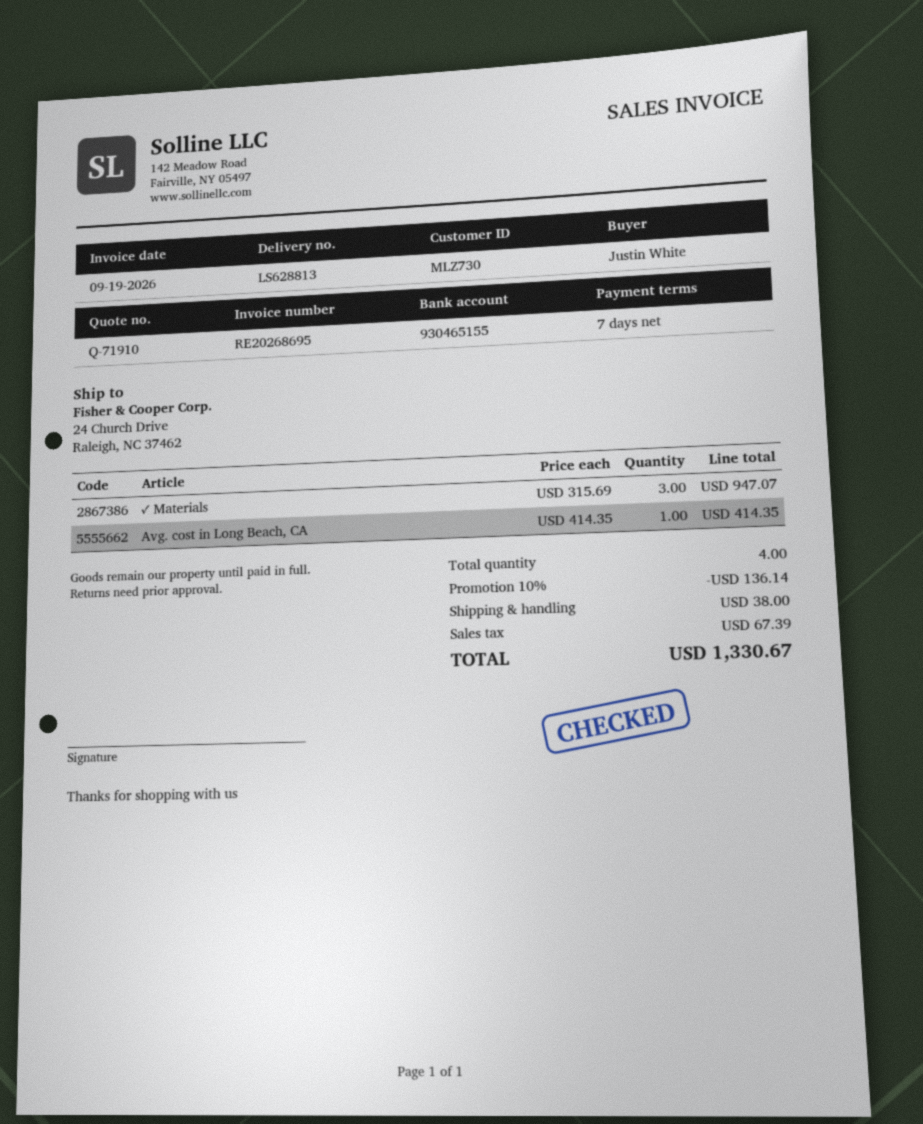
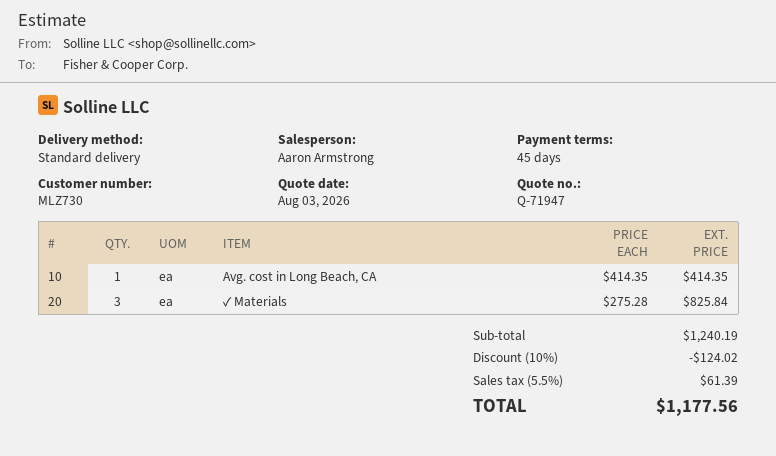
quote number: Q-71910 -> Q-71947
payment terms: 7 days -> 45 days
✓ Materials: 3 x 315.69 = 947.07 -> 3 x 275.28 = 825.84
discount: 10% = 136.14 -> 10% = 124.02
shipping: 38.00 -> none
tax: 67.39 -> 61.39
total: 1330.67 -> 1177.56

